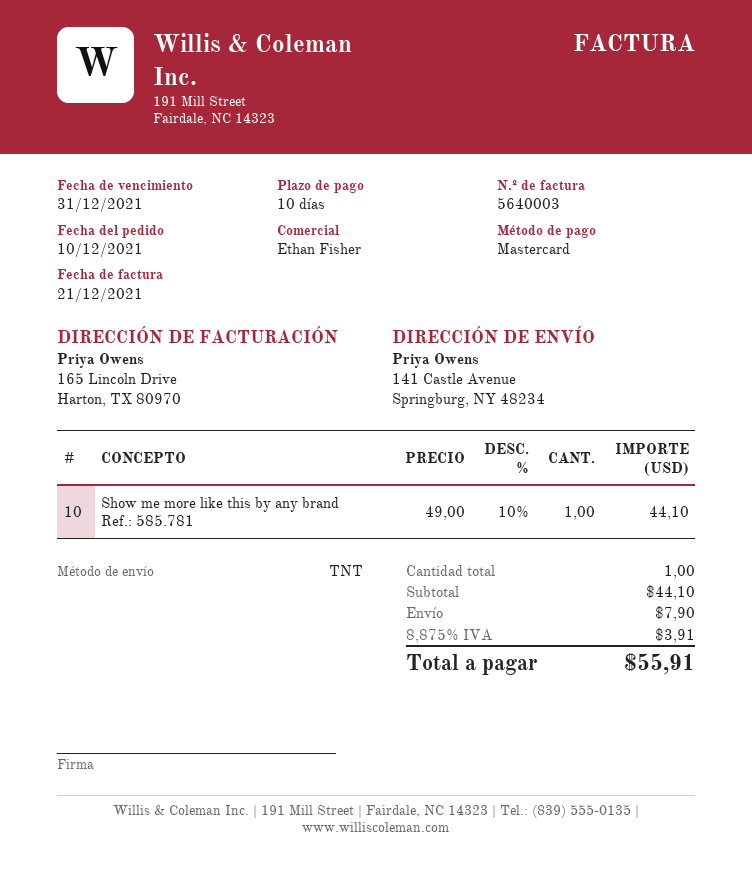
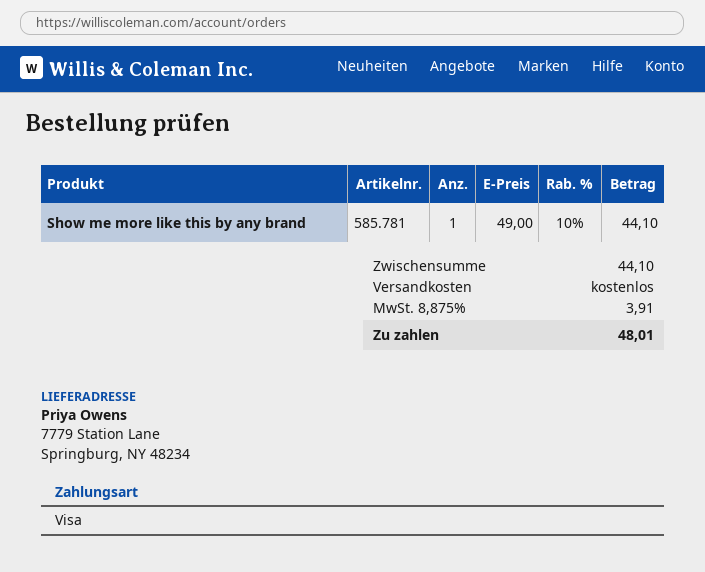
payment method: Mastercard -> Visa
ship to: 141 Castle Avenue, Springburg, NY 48234 -> 7779 Station Lane, Springburg, NY 48234
shipping: 7.90 -> 0.00
total: 55.91 -> 48.01

